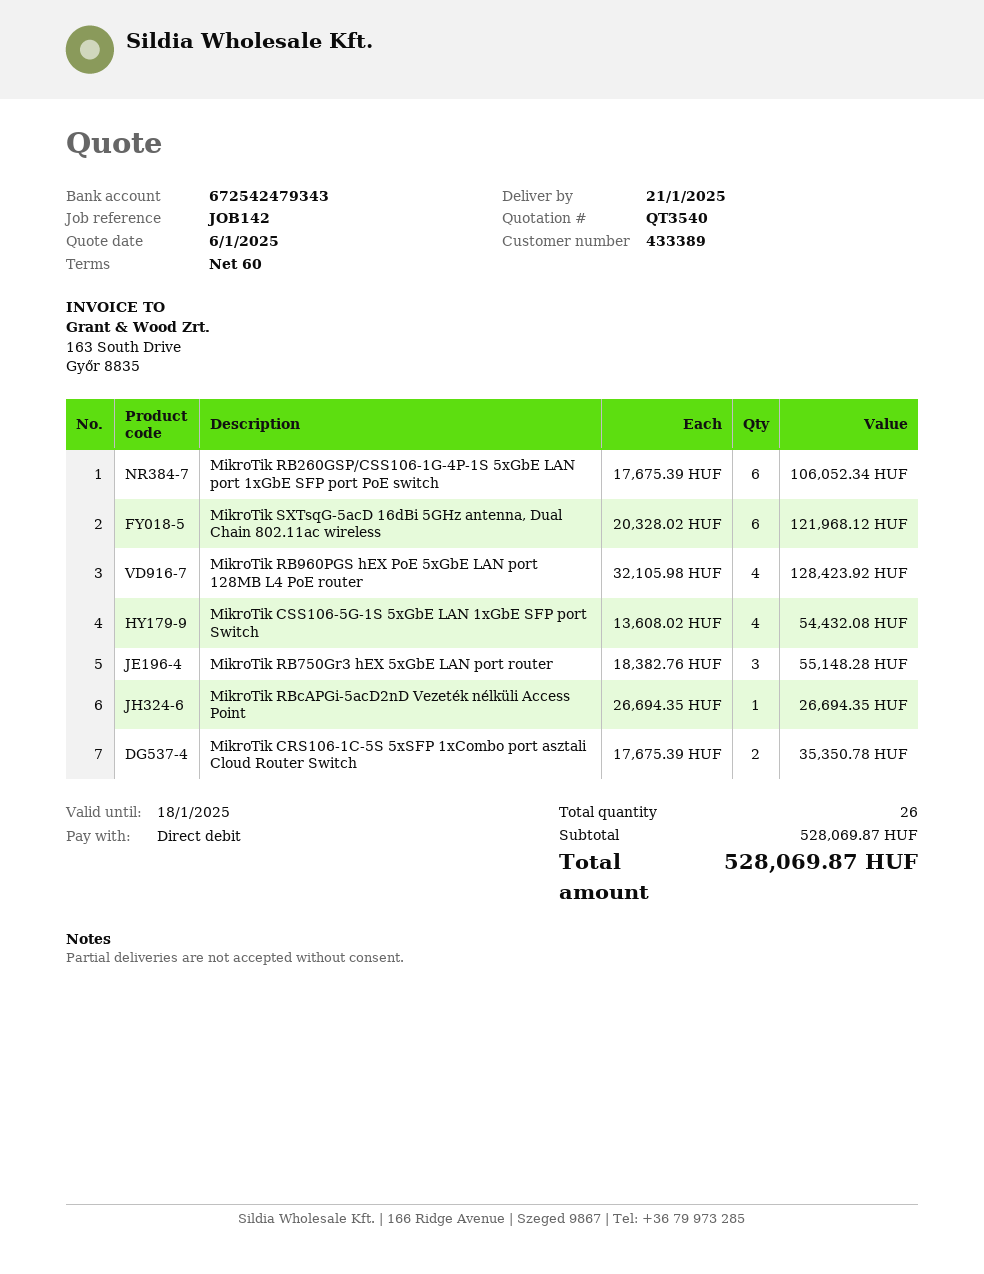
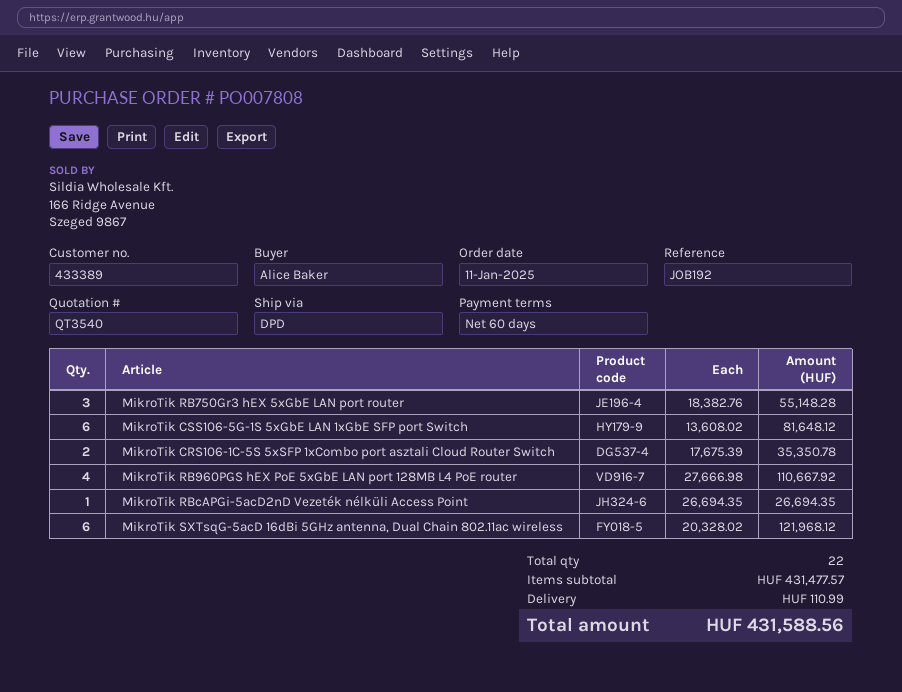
reference: JOB142 -> JOB192
MikroTik RB260GSP/CSS106-1G-4P-1S 5xGbE LAN port 1xGbE SFP port PoE switch: 6 x 17675.39 = 106052.34 -> none
MikroTik RB960PGS hEX PoE 5xGbE LAN port 128MB L4 PoE router: 4 x 32105.98 = 128423.92 -> 4 x 27666.98 = 110667.92
MikroTik CSS106-5G-1S 5xGbE LAN 1xGbE SFP port Switch: 4 x 13608.02 = 54432.08 -> 6 x 13608.02 = 81648.12
total quantity: 26 -> 22
subtotal: 528069.87 -> 431477.57
shipping: none -> 110.99
total: 528069.87 -> 431588.56

